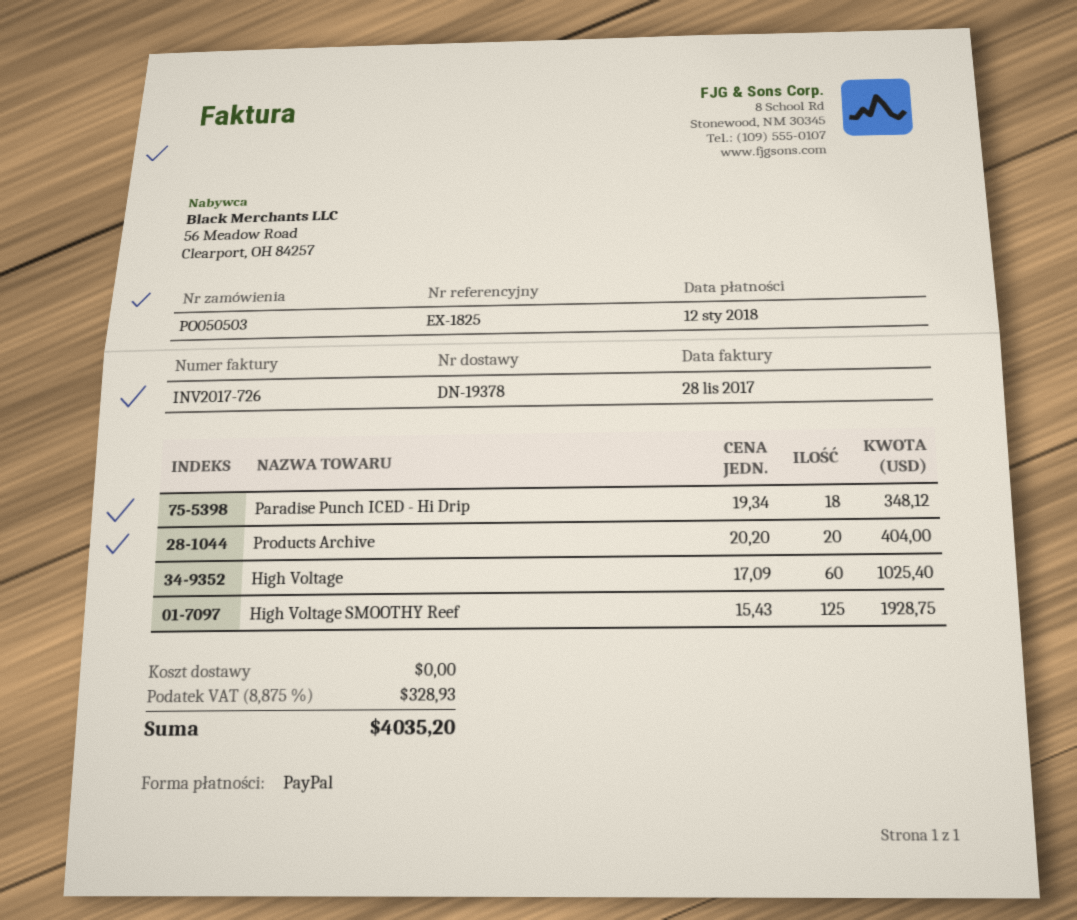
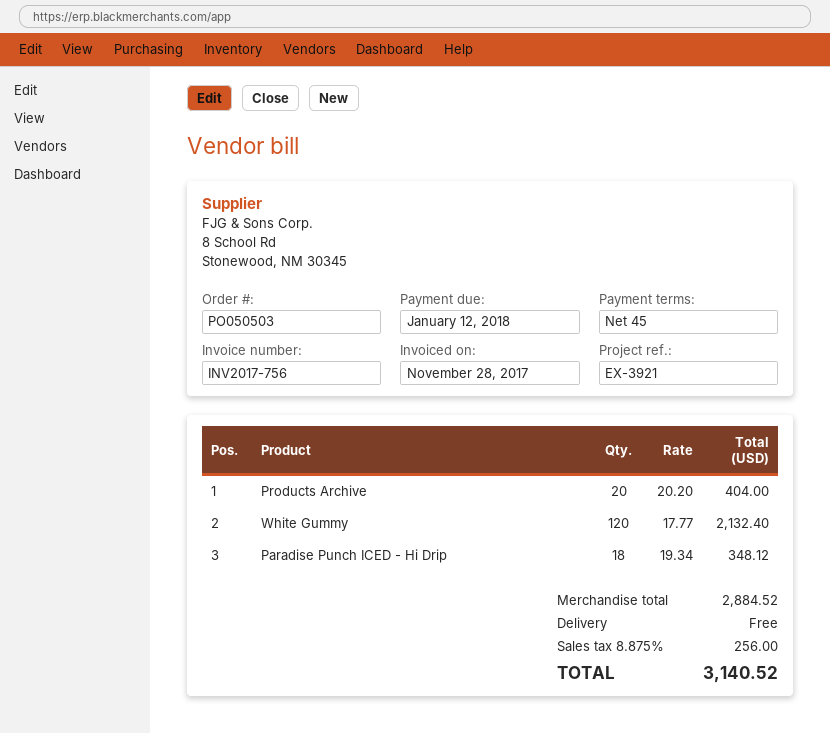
invoice number: INV2017-726 -> INV2017-756
reference: EX-1825 -> EX-3921
High Voltage: 60 x 17.09 = 1025.40 -> none
High Voltage SMOOTHY Reef: 125 x 15.43 = 1928.75 -> none
White Gummy: none -> 120 x 17.77 = 2132.40
tax: 8.875% = 328.93 -> 8.875% = 256.00
total: 4035.20 -> 3140.52

